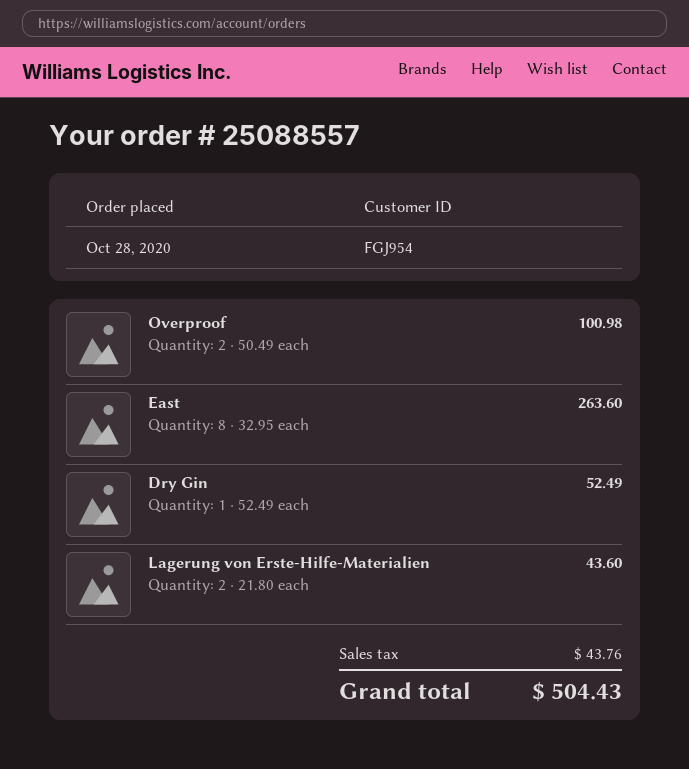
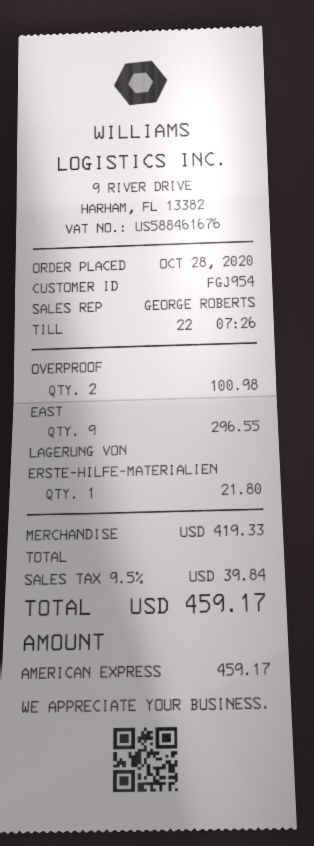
East: 8 for 263.60 -> 9 for 296.55
Dry Gin: 1 for 52.49 -> none
Lagerung von Erste-Hilfe-Materialien: 2 for 43.60 -> 1 for 21.80
tax: 43.76 -> 39.84
total: 504.43 -> 459.17

